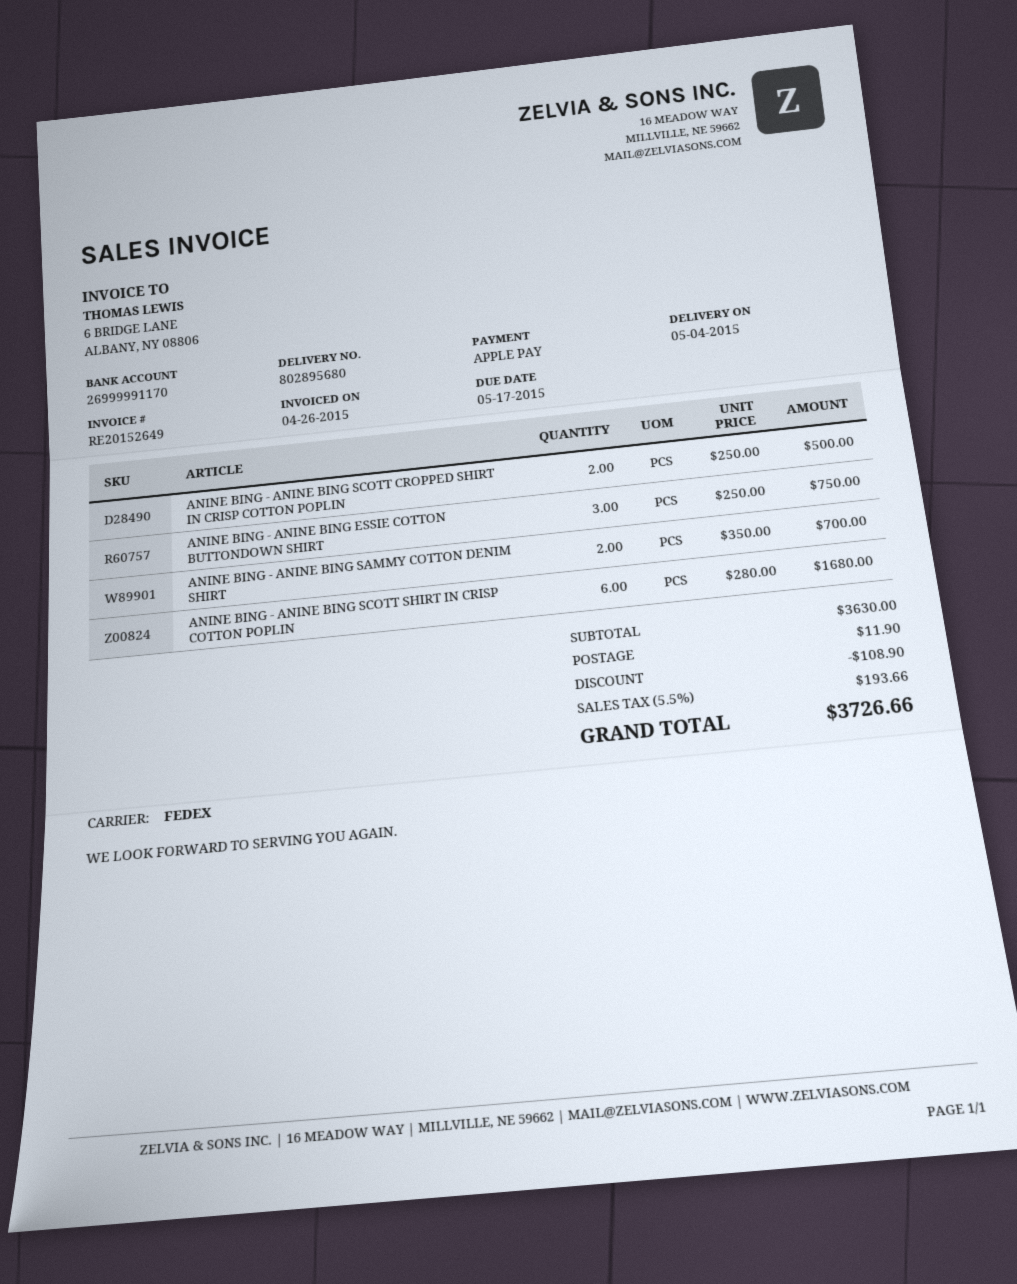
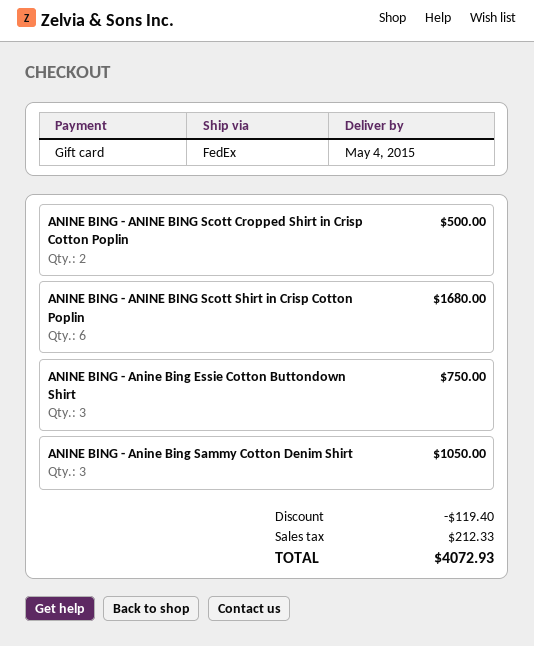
payment method: Apple Pay -> gift card
ANINE BING - ANINE BING SAMMY COTTON DENIM SHIRT: 2 for 700.00 -> 3 for 1050.00
discount: 108.90 -> 119.40
shipping: 11.90 -> none
tax: 193.66 -> 212.33
total: 3726.66 -> 4072.93

